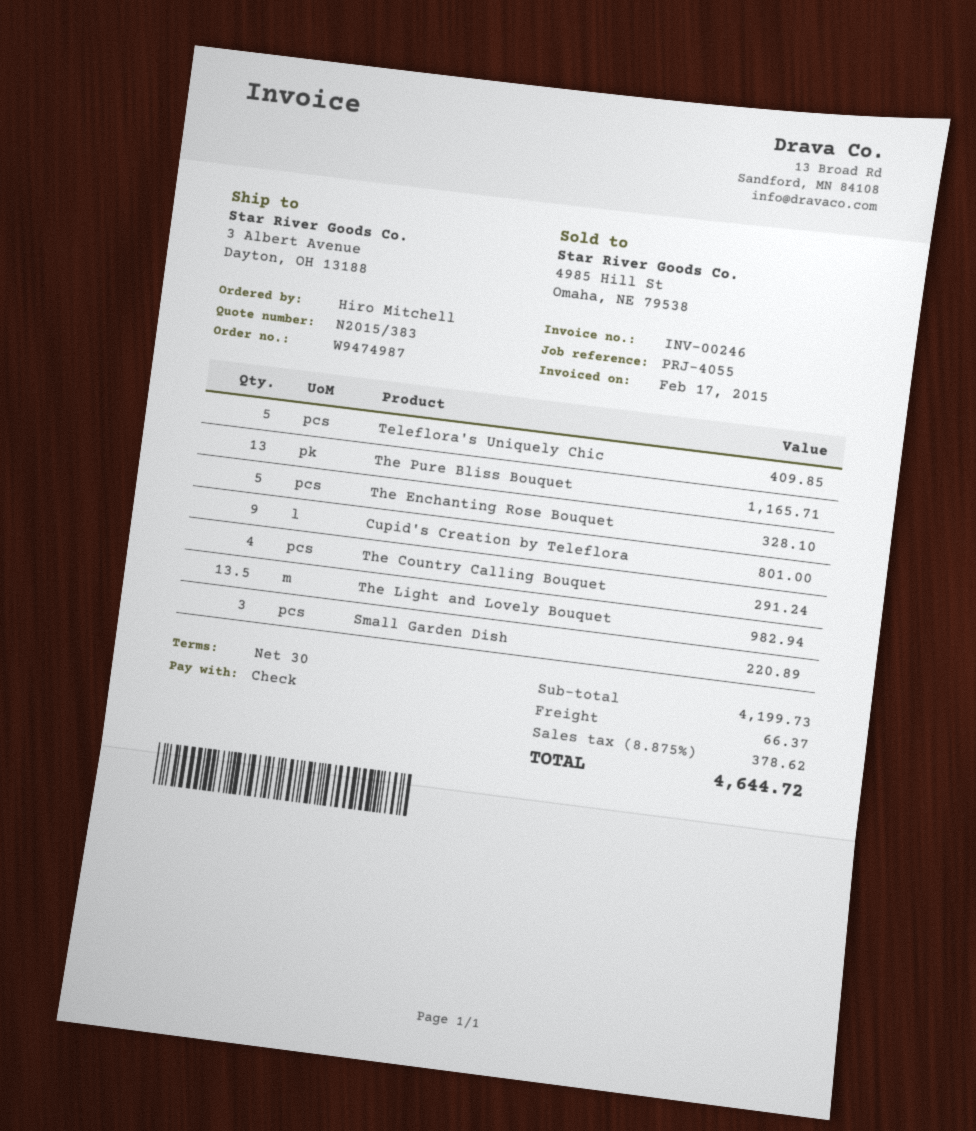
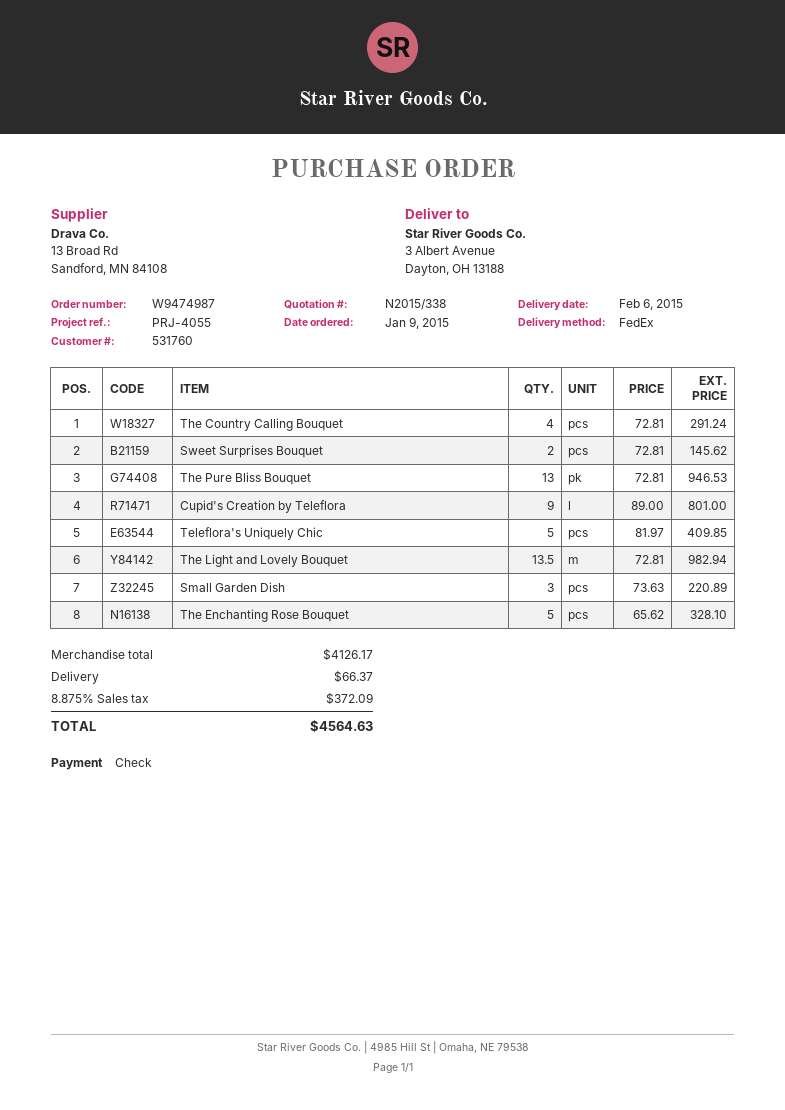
quote number: N2015/383 -> N2015/338
The Pure Bliss Bouquet: 13 for 1165.71 -> 13 for 946.53
Sweet Surprises Bouquet: none -> 2 for 145.62
subtotal: 4199.73 -> 4126.17
tax: 8.875% = 378.62 -> 8.875% = 372.09
total: 4644.72 -> 4564.63

